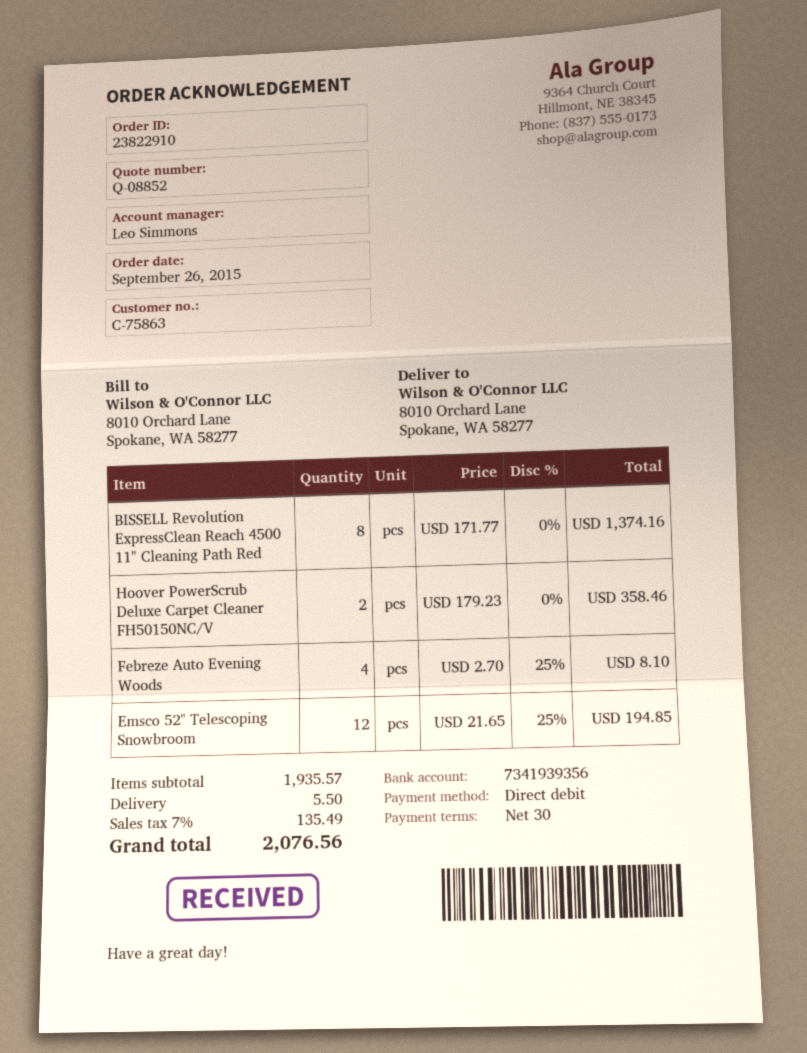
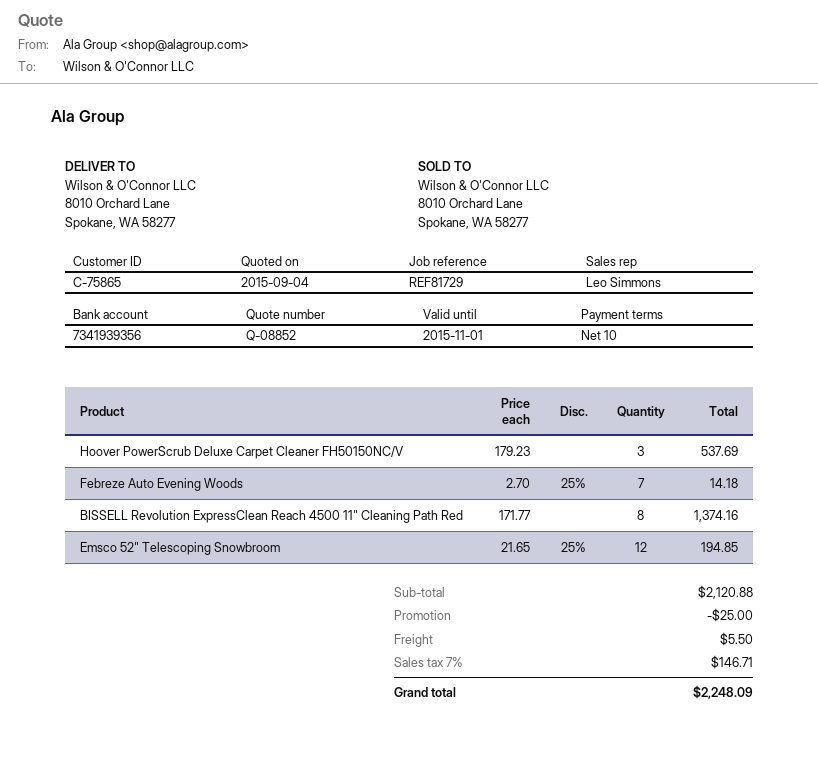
payment terms: 30 days -> 10 days
customer number: C-75863 -> C-75865
Hoover PowerScrub Deluxe Carpet Cleaner FH50150NC/V: 2 x 179.23 = 358.46 -> 3 x 179.23 = 537.69
Febreze Auto Evening Woods: 4 x 2.70 - 25% = 8.10 -> 7 x 2.70 - 25% = 14.18
subtotal: 1935.57 -> 2120.88
discount: none -> 25.00
tax: 7% = 135.49 -> 7% = 146.71
total: 2076.56 -> 2248.09

